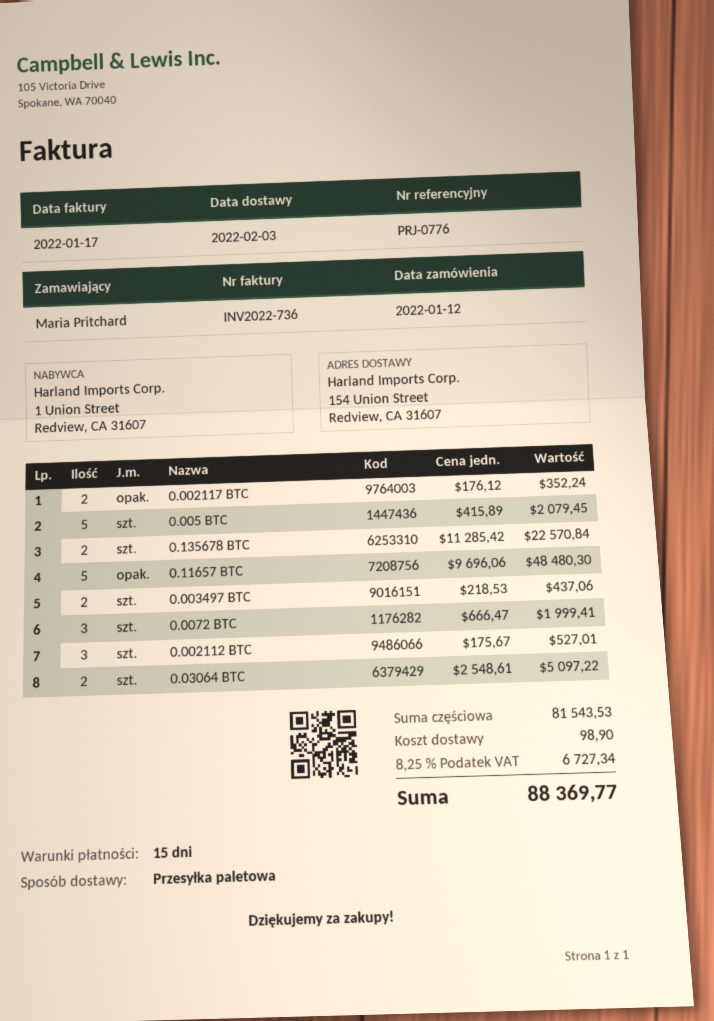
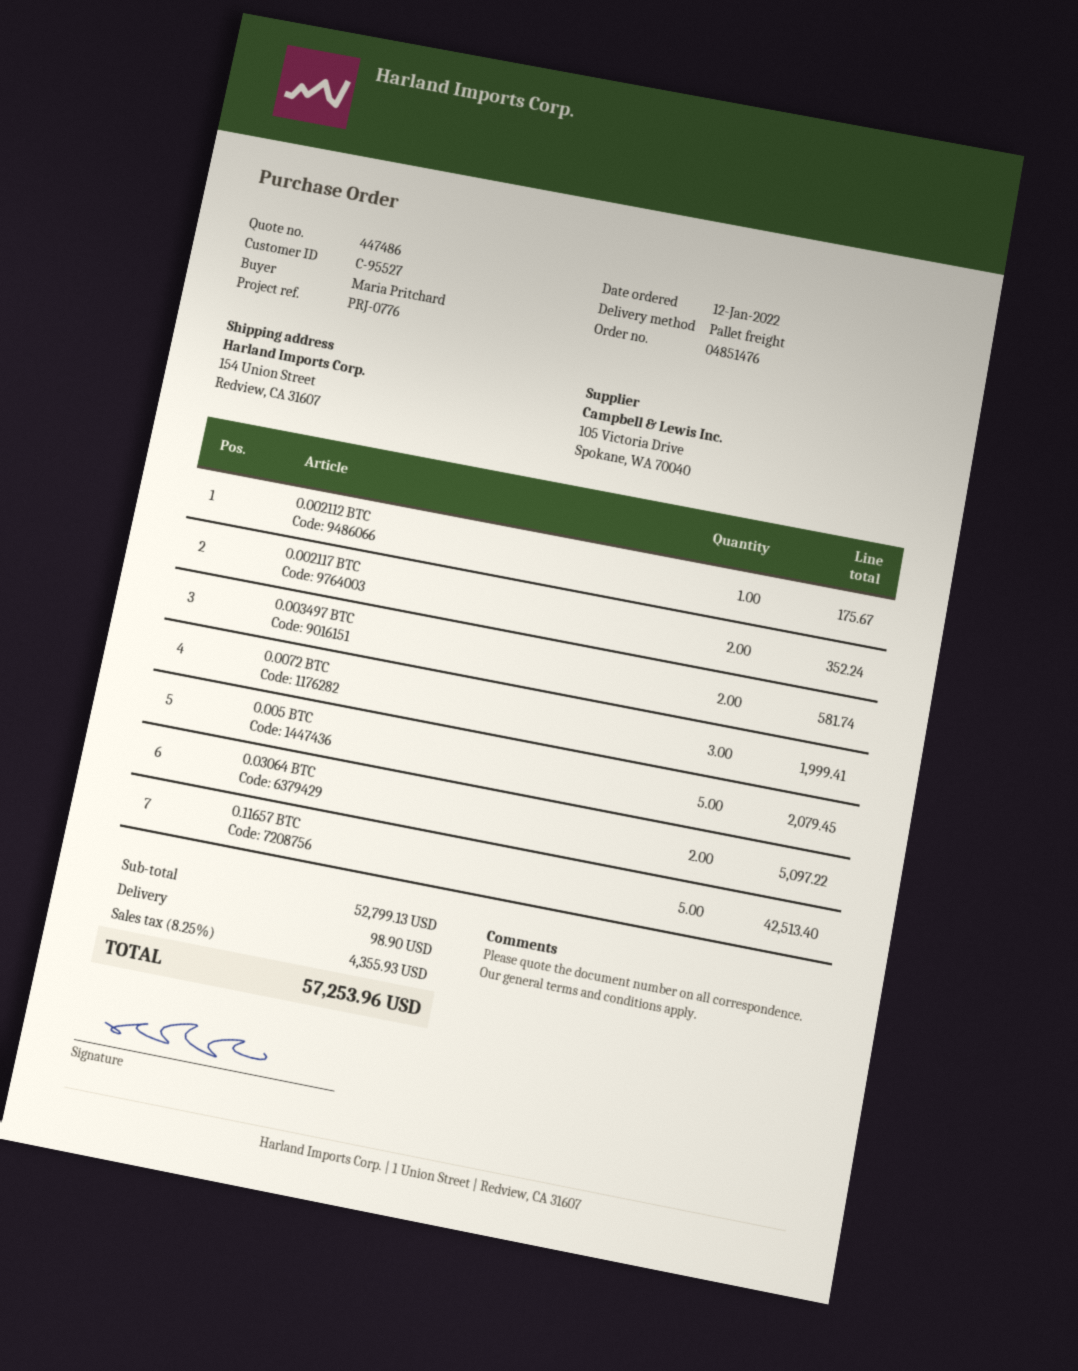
0.135678 BTC: 2 for 22570.84 -> none
0.11657 BTC: 5 for 48480.30 -> 5 for 42513.40
0.003497 BTC: 2 for 437.06 -> 2 for 581.74
0.002112 BTC: 3 for 527.01 -> 1 for 175.67
subtotal: 81543.53 -> 52799.13
tax: 8.25% = 6727.34 -> 8.25% = 4355.93
total: 88369.77 -> 57253.96

